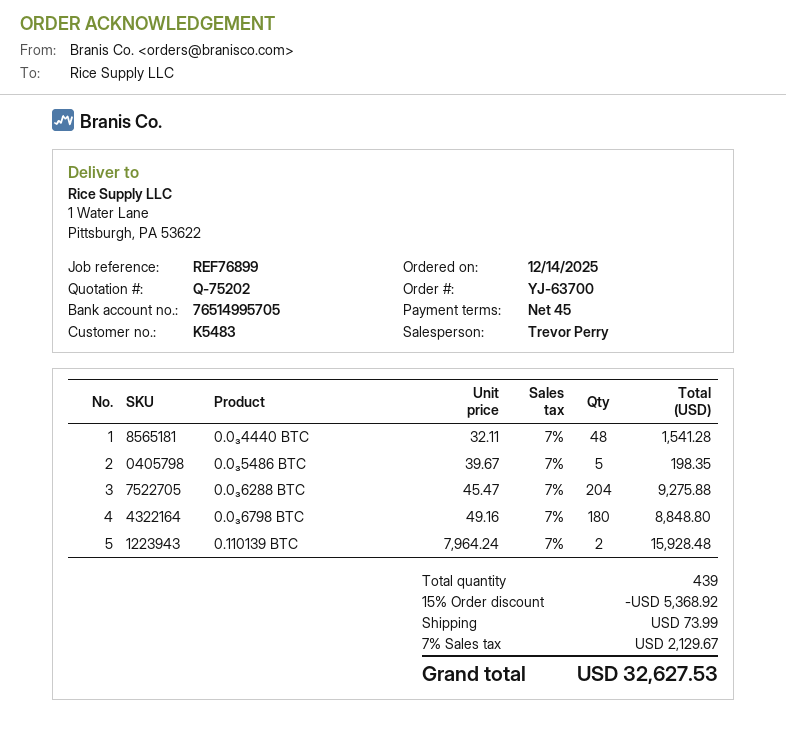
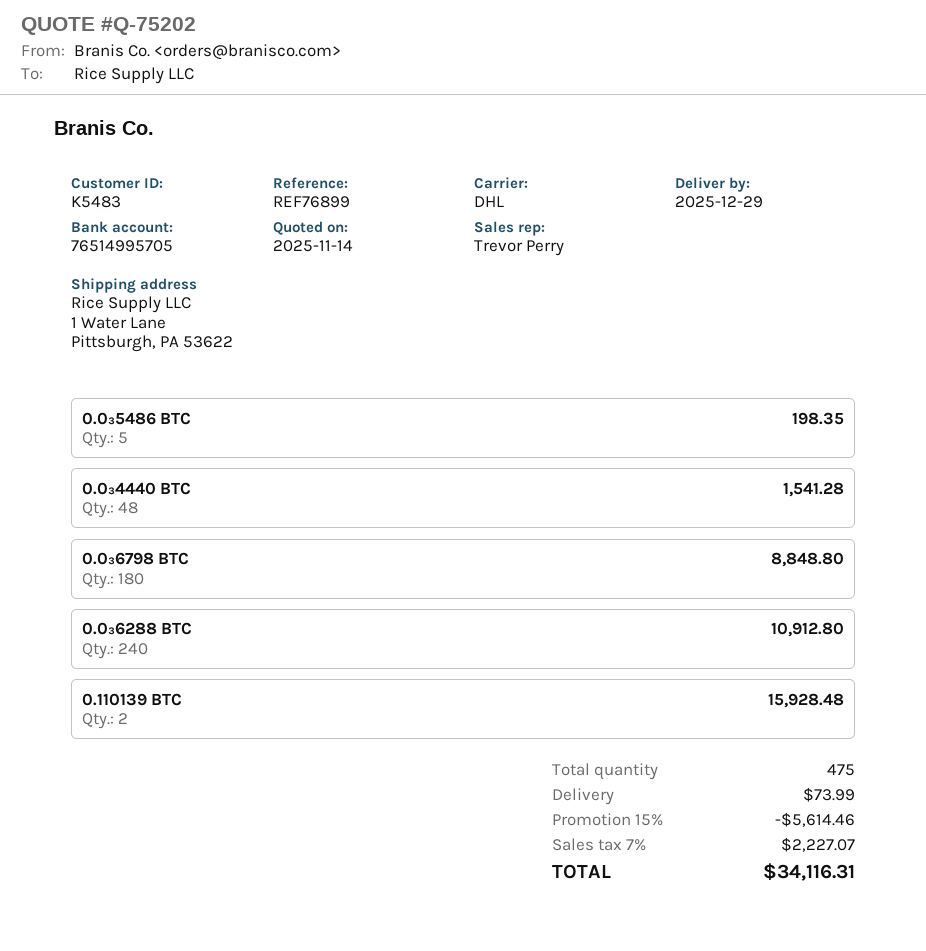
0.0₃6288 BTC: 204 for 9275.88 -> 240 for 10912.80
total quantity: 439 -> 475
discount: 15% = 5368.92 -> 15% = 5614.46
tax: 7% = 2129.67 -> 7% = 2227.07
total: 32627.53 -> 34116.31

